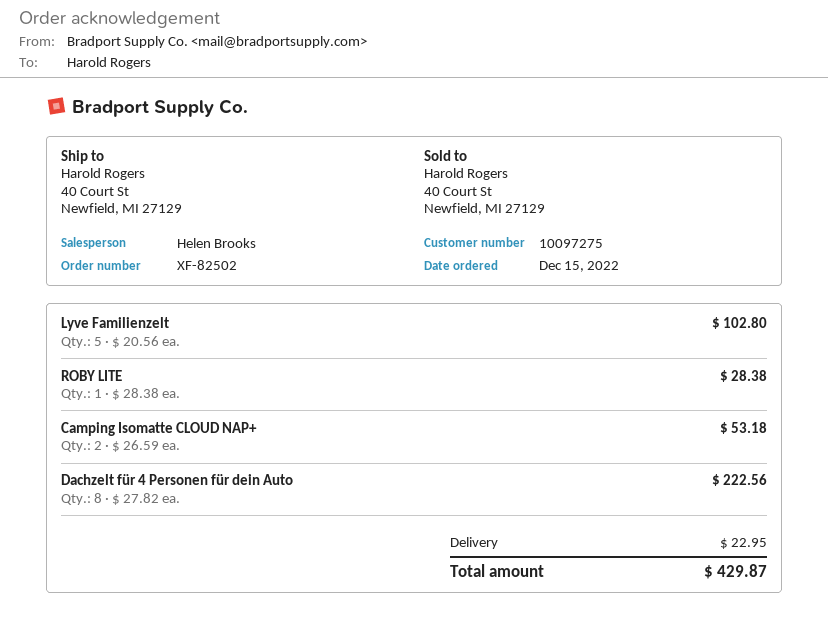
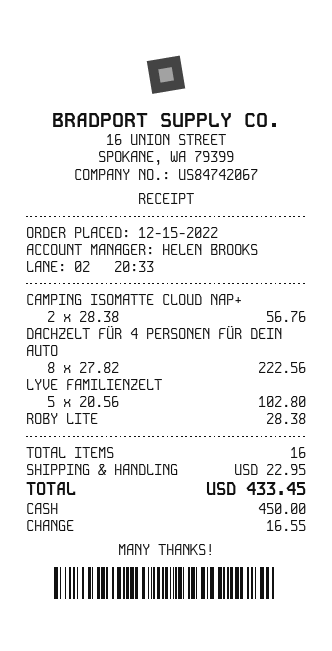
Camping Isomatte CLOUD NAP+: 2 x 26.59 = 53.18 -> 2 x 28.38 = 56.76
total: 429.87 -> 433.45

